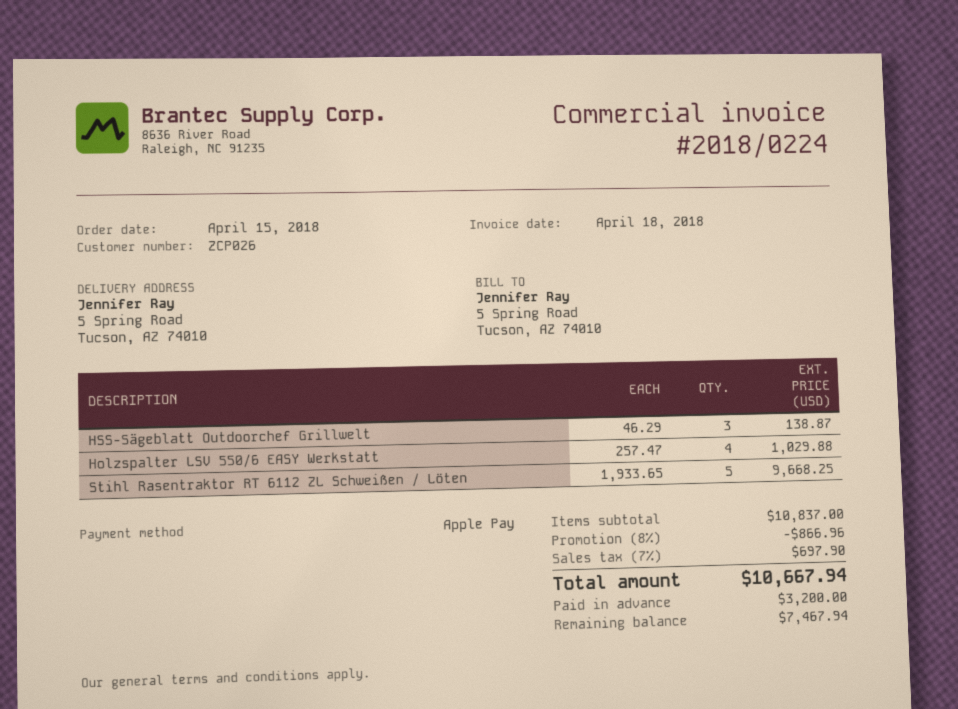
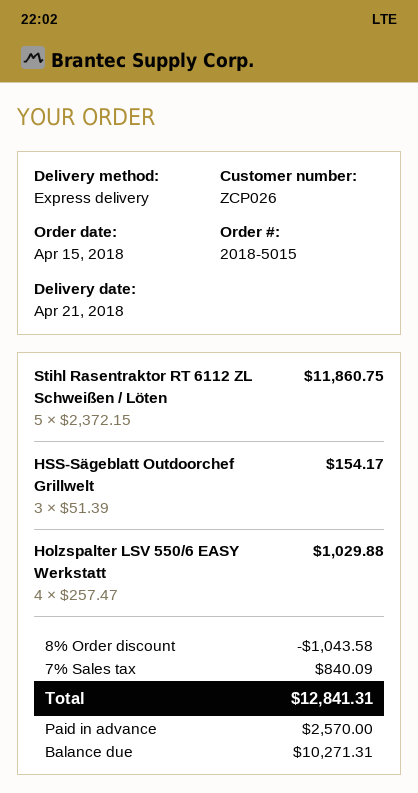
HSS-Sägeblatt Outdoorchef Grillwelt: 3 x 46.29 = 138.87 -> 3 x 51.39 = 154.17
Stihl Rasentraktor RT 6112 ZL Schweißen / Löten: 5 x 1933.65 = 9668.25 -> 5 x 2372.15 = 11860.75
discount: 8% = 866.96 -> 8% = 1043.58
tax: 7% = 697.90 -> 7% = 840.09
total: 10667.94 -> 12841.31
deposit: 3200.00 -> 2570.00
balance: 7467.94 -> 10271.31

